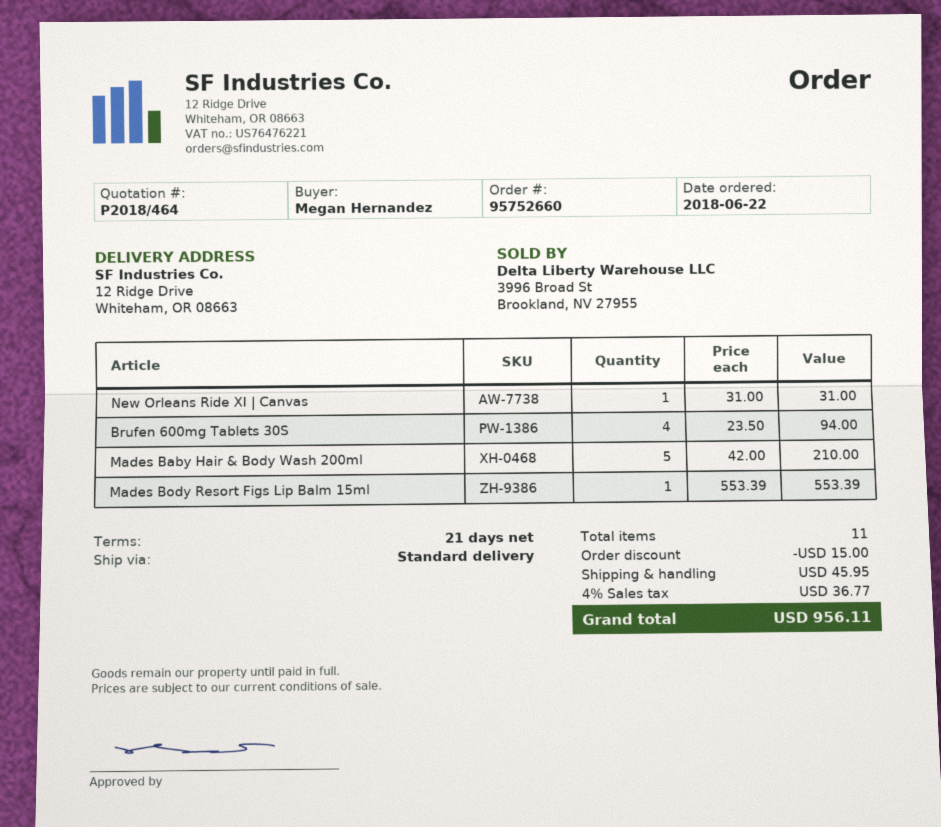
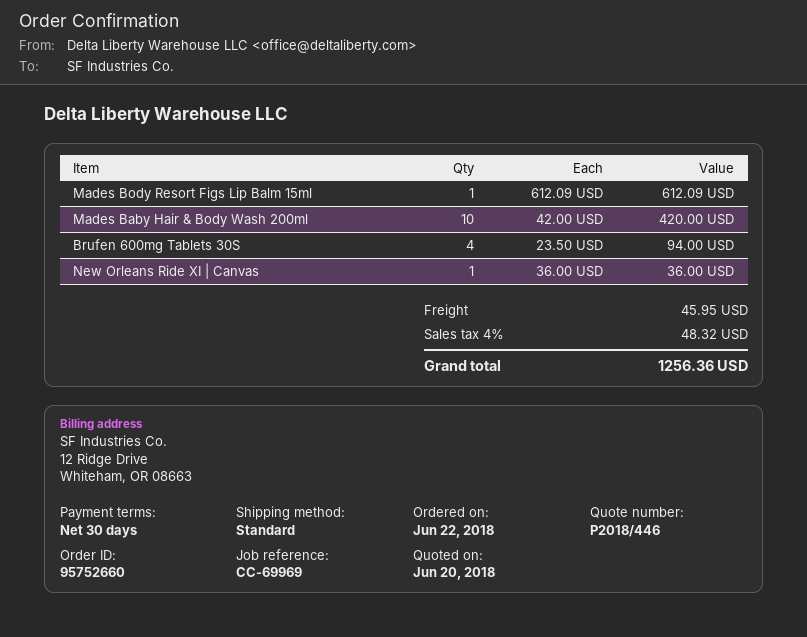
quote number: P2018/464 -> P2018/446
payment terms: 21 days -> 30 days
New Orleans Ride XI | Canvas: 1 x 31.00 = 31.00 -> 1 x 36.00 = 36.00
Mades Baby Hair & Body Wash 200ml: 5 x 42.00 = 210.00 -> 10 x 42.00 = 420.00
Mades Body Resort Figs Lip Balm 15ml: 1 x 553.39 = 553.39 -> 1 x 612.09 = 612.09
discount: 15.00 -> none
tax: 4% = 36.77 -> 4% = 48.32
total: 956.11 -> 1256.36

